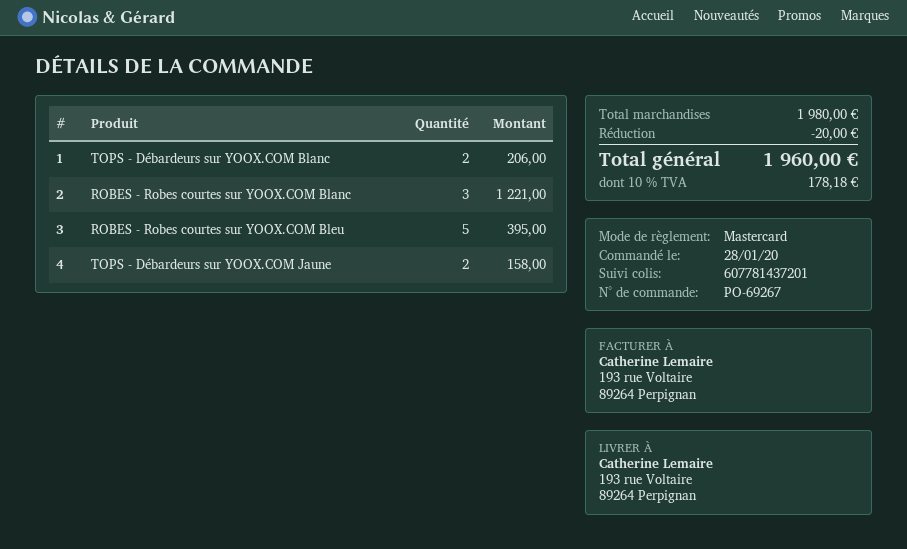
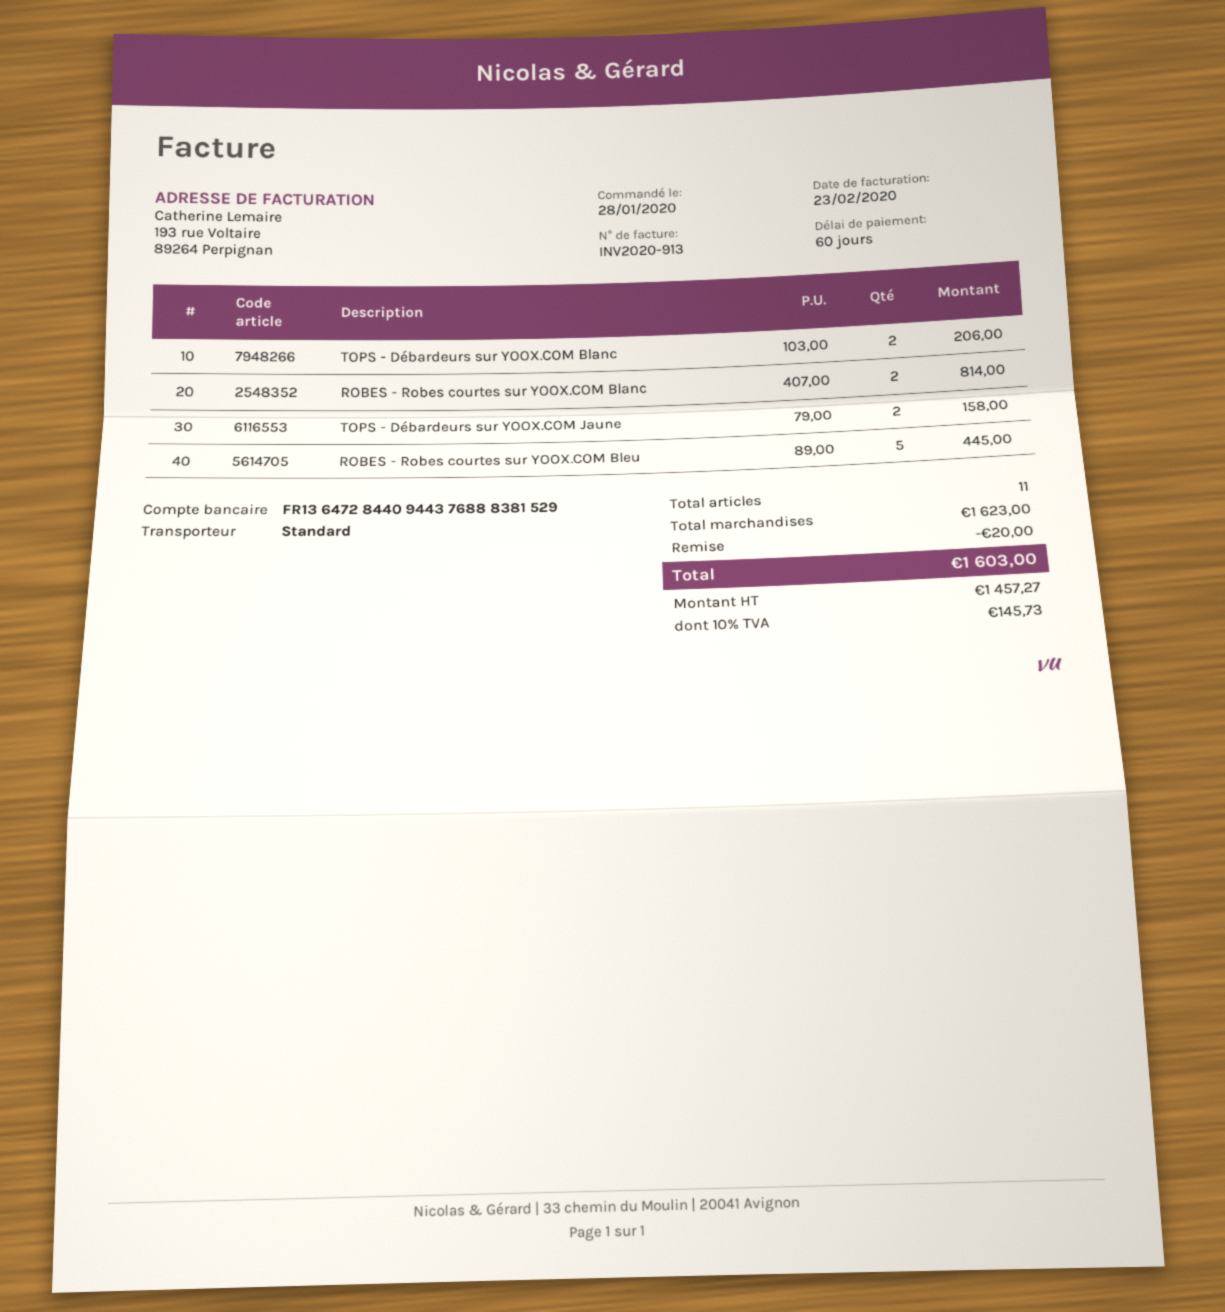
ROBES - Robes courtes sur YOOX.COM Blanc: 3 for 1221.00 -> 2 for 814.00
ROBES - Robes courtes sur YOOX.COM Bleu: 5 for 395.00 -> 5 for 445.00
subtotal: 1980.00 -> 1623.00
tax: 10% = 178.18 -> 10% = 145.73
total: 1960.00 -> 1603.00

